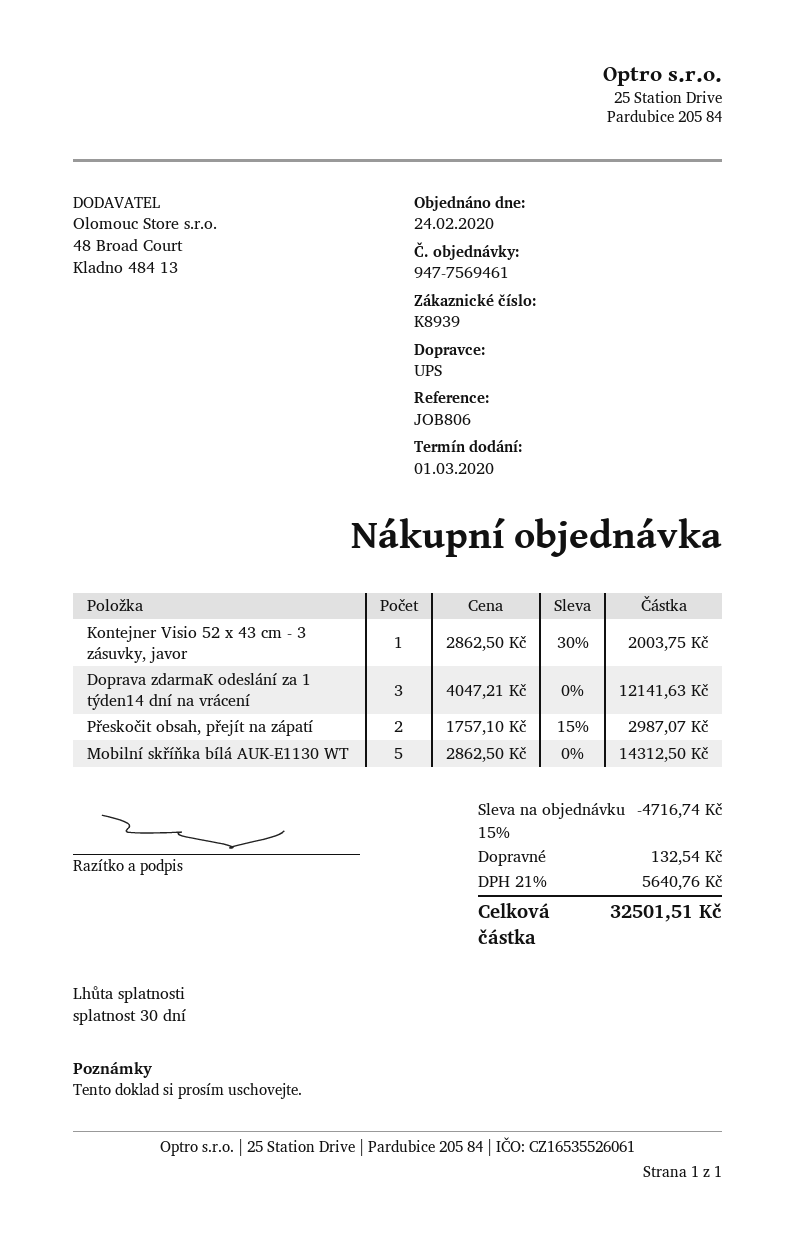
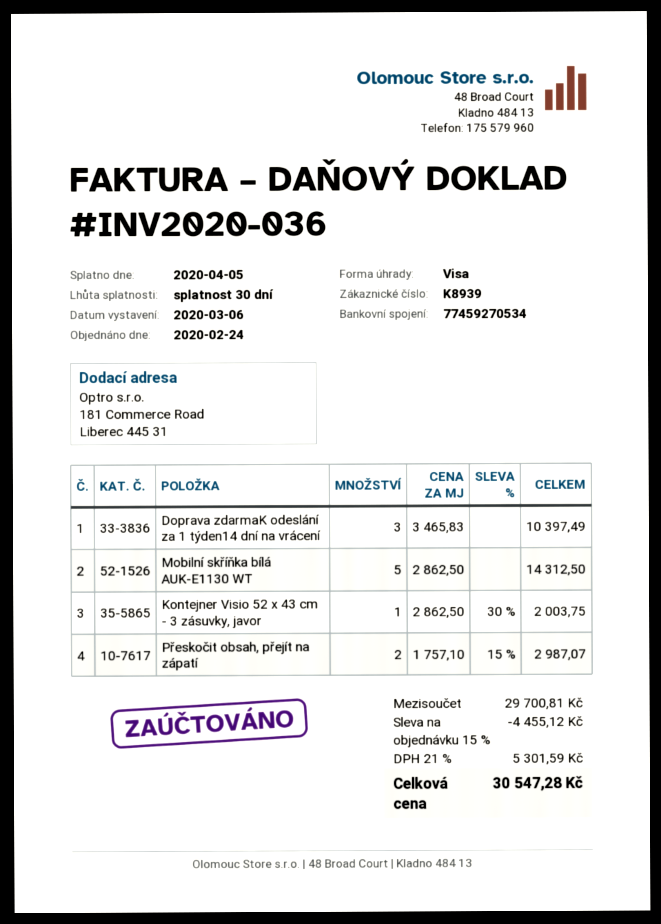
Doprava zdarmaK odeslání za 1 týden14 dní na vrácení: 3 x 4047.21 = 12141.63 -> 3 x 3465.83 = 10397.49
discount: 15% = 4716.74 -> 15% = 4455.12
shipping: 132.54 -> none
tax: 21% = 5640.76 -> 21% = 5301.59
total: 32501.51 -> 30547.28

